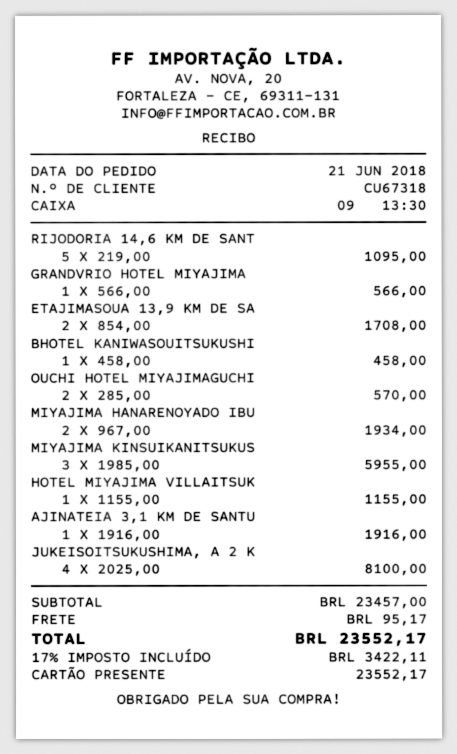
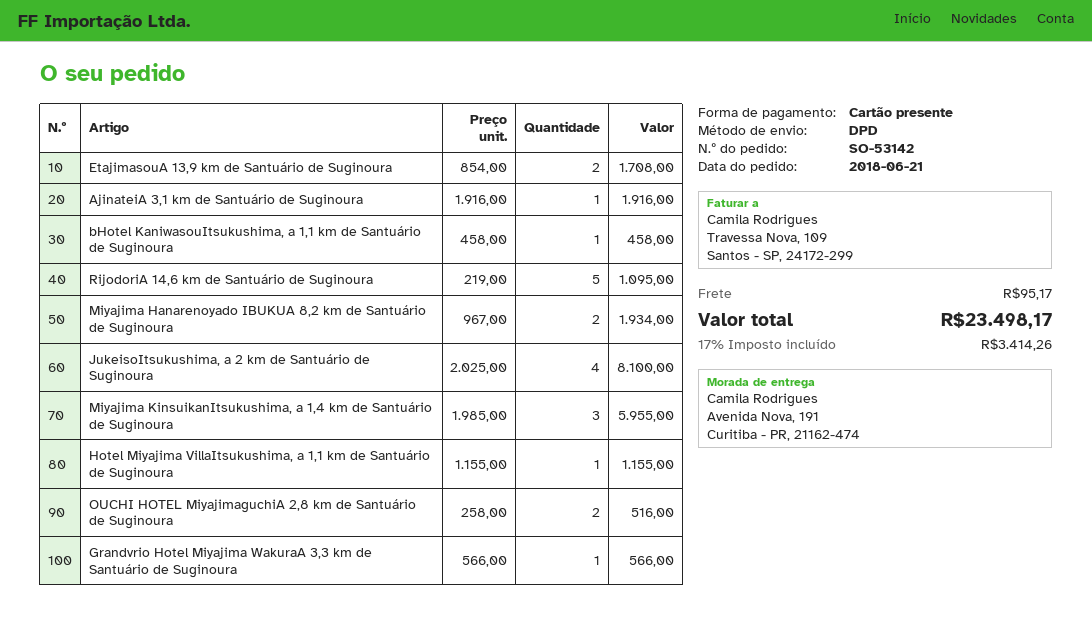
OUCHI HOTEL MIYAJIMAGUCHI: 2 x 285.00 = 570.00 -> 2 x 258.00 = 516.00
tax: 17% = 3422.11 -> 17% = 3414.26
total: 23552.17 -> 23498.17

